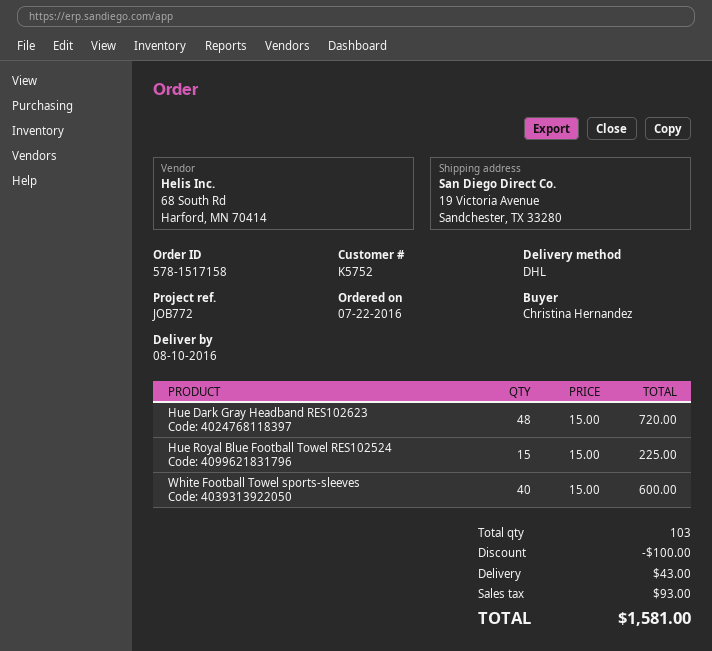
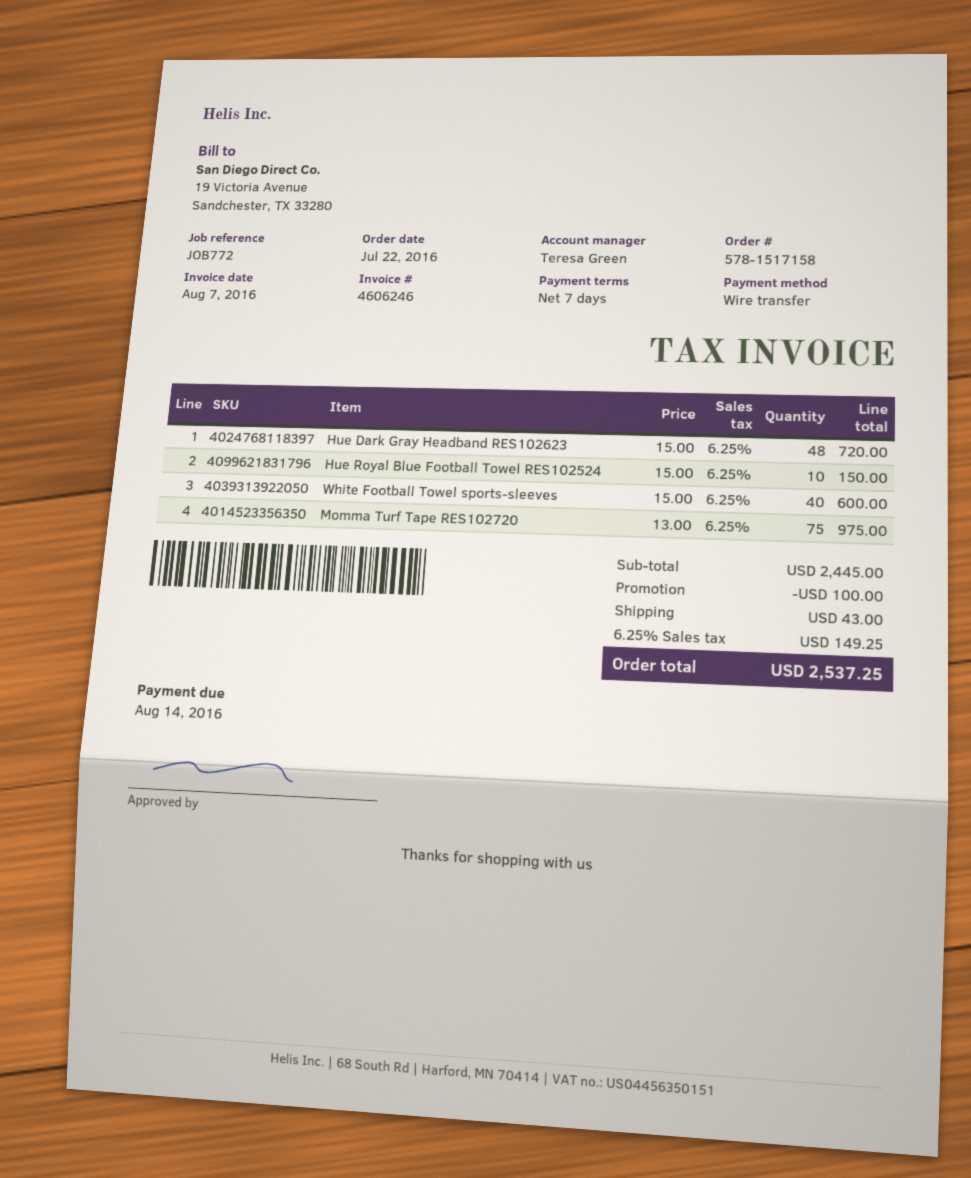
Hue Royal Blue Football Towel RES102524: 15 x 15.00 = 225.00 -> 10 x 15.00 = 150.00
Momma Turf Tape RES102720: none -> 75 x 13.00 = 975.00
tax: 93.00 -> 149.25
total: 1581.00 -> 2537.25

